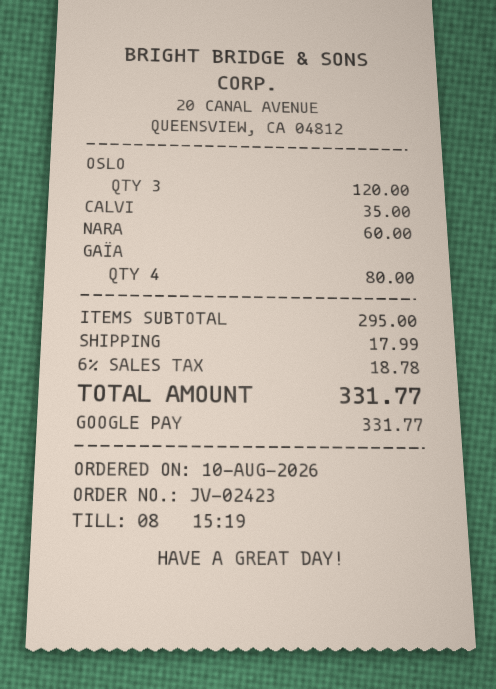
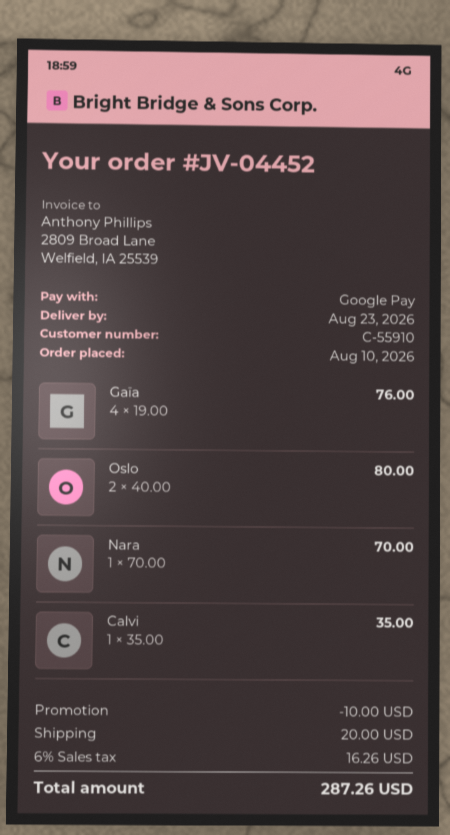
order number: JV-02423 -> JV-04452
OSLO: 3 for 120.00 -> 2 for 80.00
NARA: 1 for 60.00 -> 1 for 70.00
GAÏA: 4 for 80.00 -> 4 for 76.00
discount: none -> 10.00
shipping: 17.99 -> 20.00
tax: 6% = 18.78 -> 6% = 16.26
total: 331.77 -> 287.26

